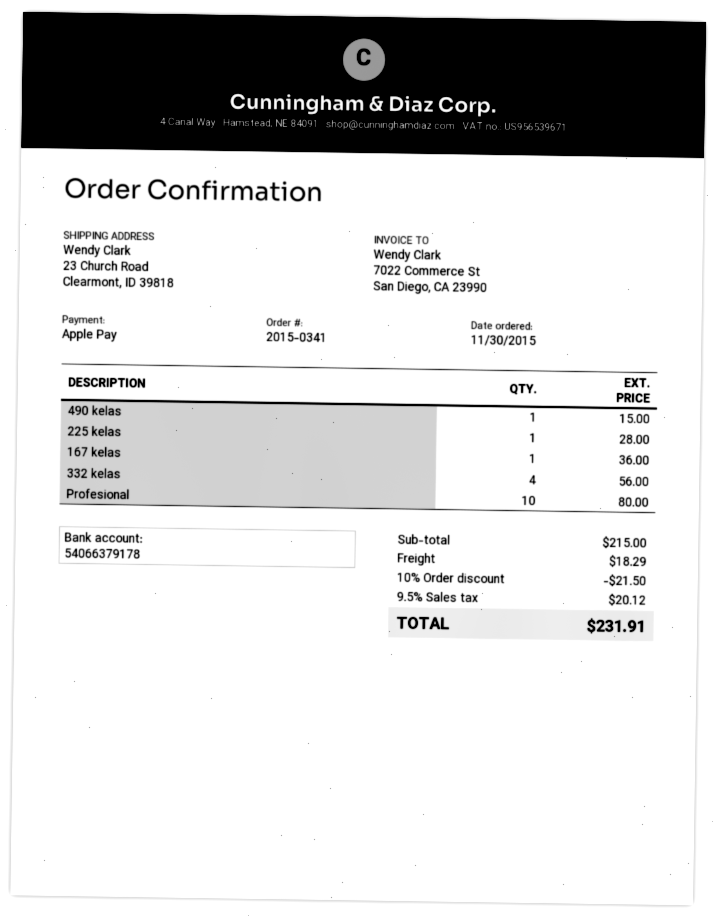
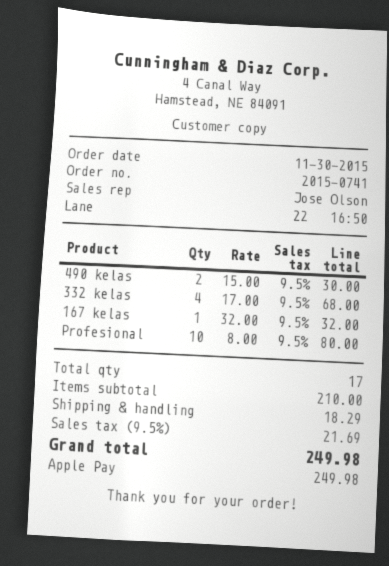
order number: 2015-0341 -> 2015-0741
490 kelas: 1 for 15.00 -> 2 for 30.00
225 kelas: 1 for 28.00 -> none
167 kelas: 1 for 36.00 -> 1 for 32.00
332 kelas: 4 for 56.00 -> 4 for 68.00
subtotal: 215.00 -> 210.00
discount: 10% = 21.50 -> none
tax: 9.5% = 20.12 -> 9.5% = 21.69
total: 231.91 -> 249.98

